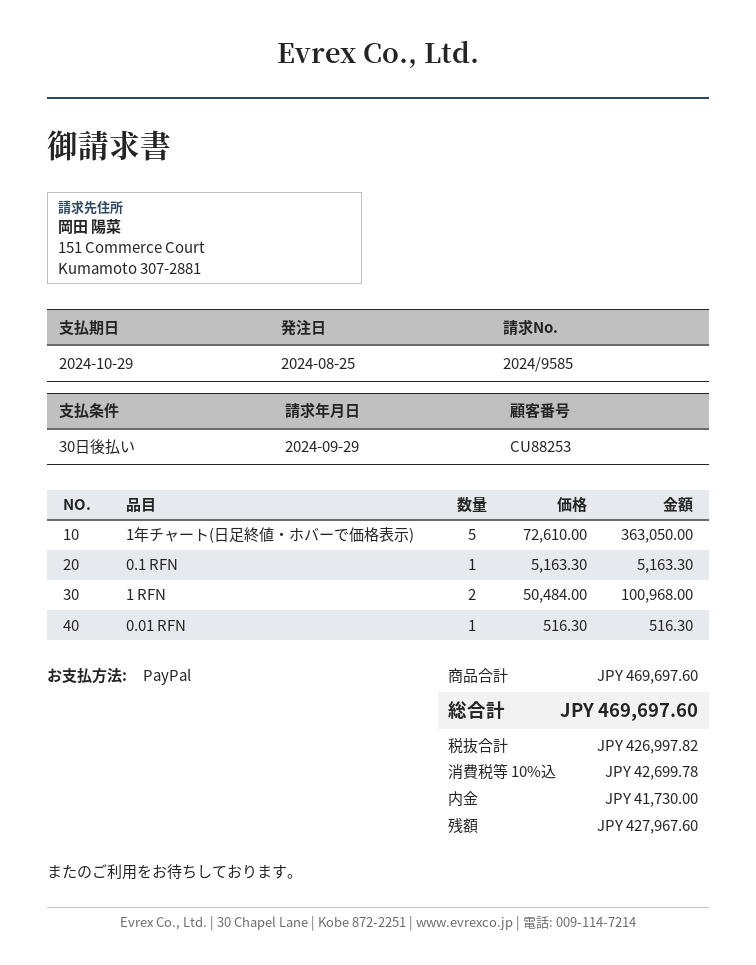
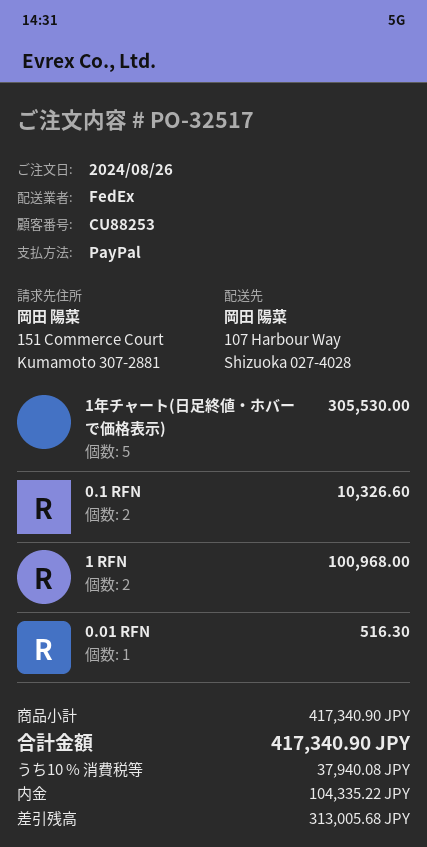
order date: 2024-08-25 -> 2024-08-26
1年チャート(日足終値・ホバーで価格表示): 5 for 363050.00 -> 5 for 305530.00
0.1 RFN: 1 for 5163.30 -> 2 for 10326.60
subtotal: 469697.60 -> 417340.90
tax: 10% = 42699.78 -> 10% = 37940.08
total: 469697.60 -> 417340.90
deposit: 41730.00 -> 104335.22
balance: 427967.60 -> 313005.68

